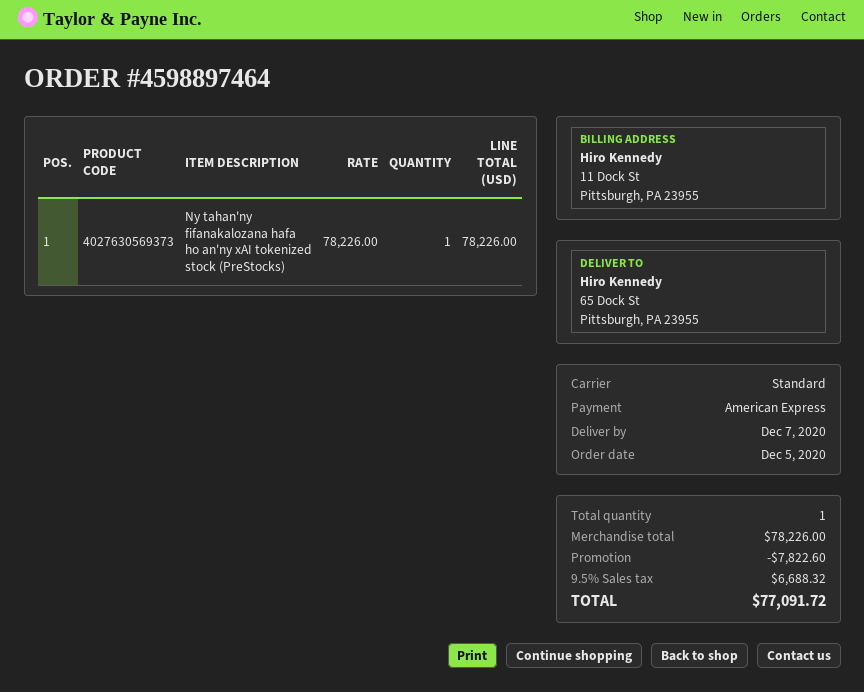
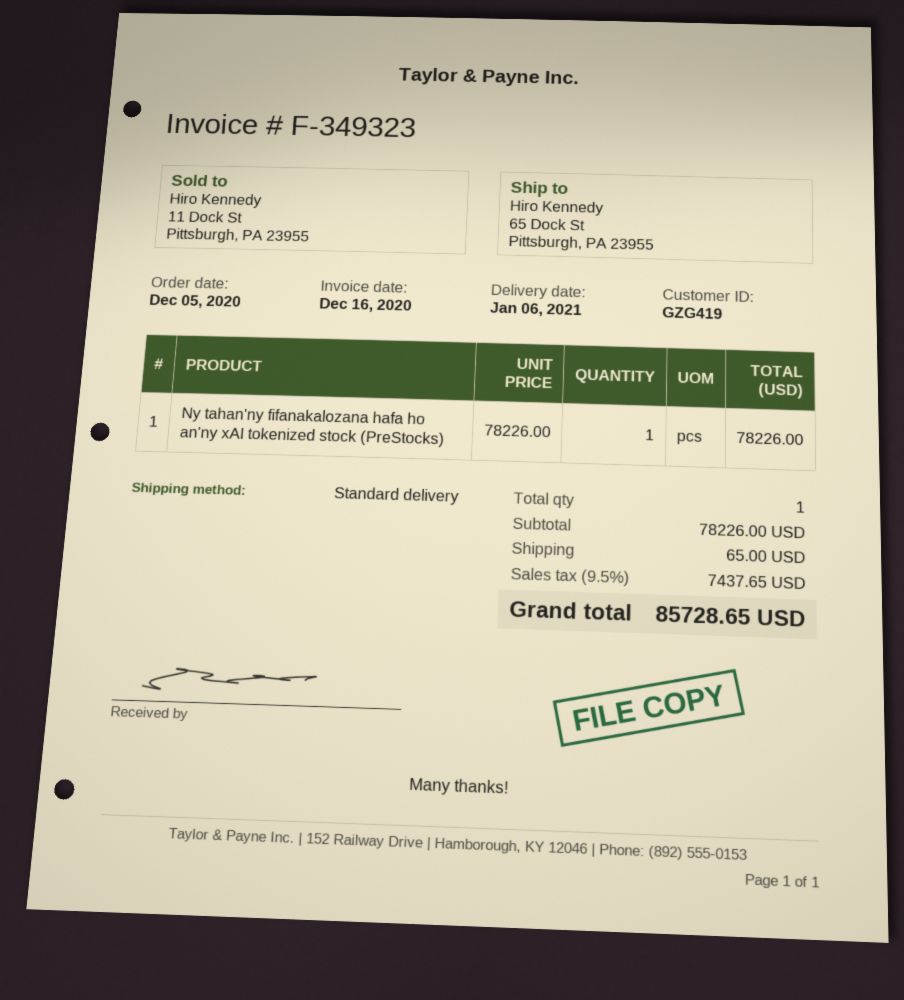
delivery date: 2020-12-07 -> 2021-01-06
discount: 7822.60 -> none
shipping: none -> 65.00
tax: 9.5% = 6688.32 -> 9.5% = 7437.65
total: 77091.72 -> 85728.65

